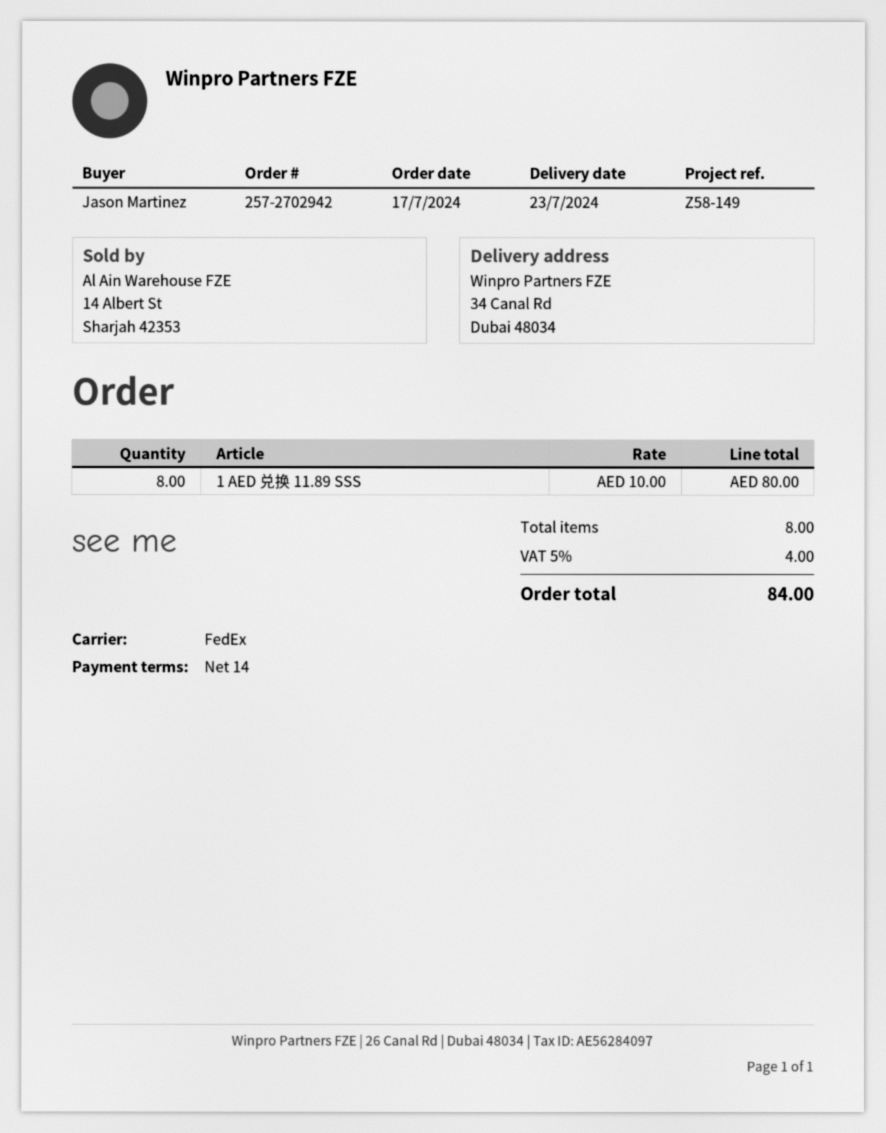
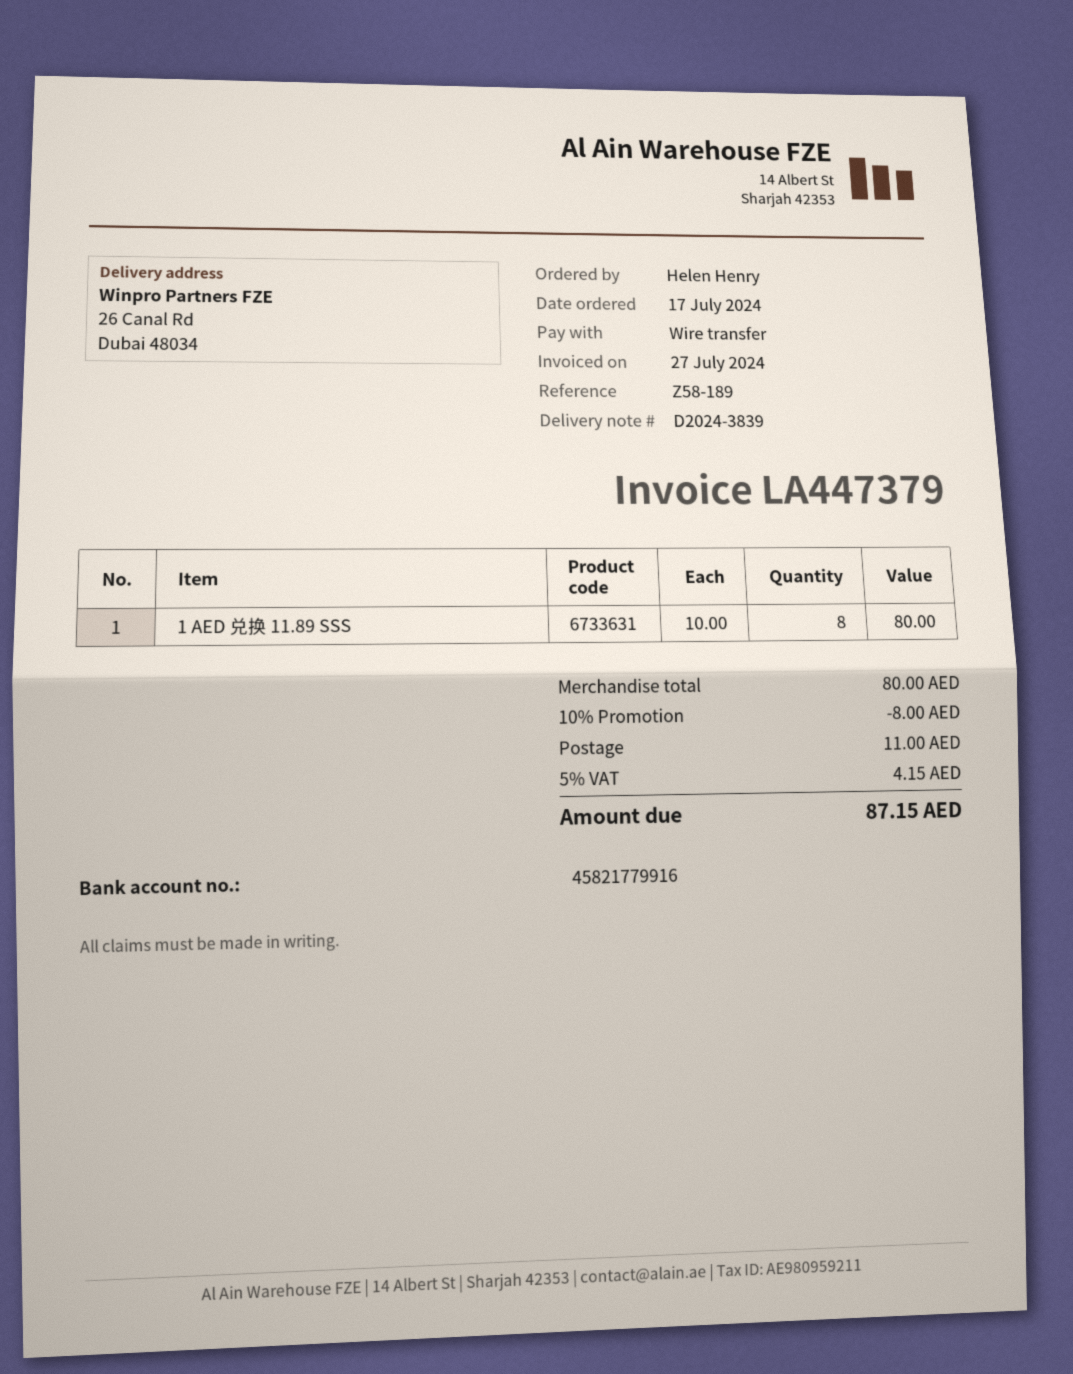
reference: Z58-149 -> Z58-189
ordered by: Jason Martinez -> Helen Henry
ship to: 34 Canal Rd, Dubai 48034 -> 26 Canal Rd, Dubai 48034
discount: none -> 10% = 8.00
shipping: none -> 11.00
tax: 5% = 4.00 -> 5% = 4.15
total: 84.00 -> 87.15

